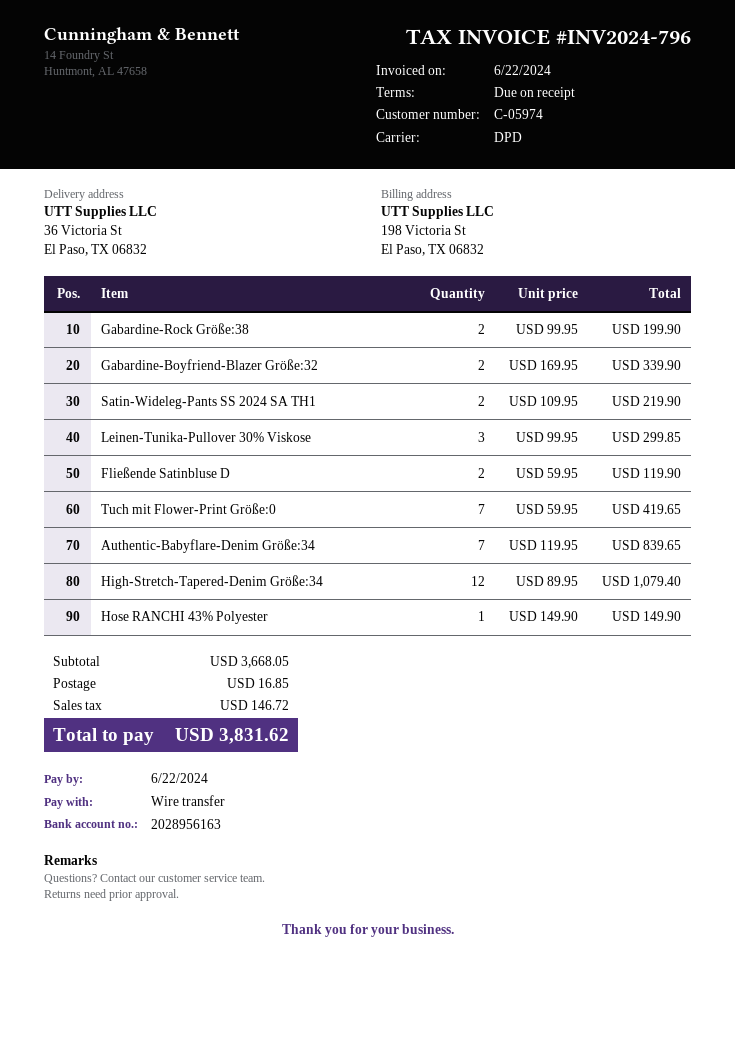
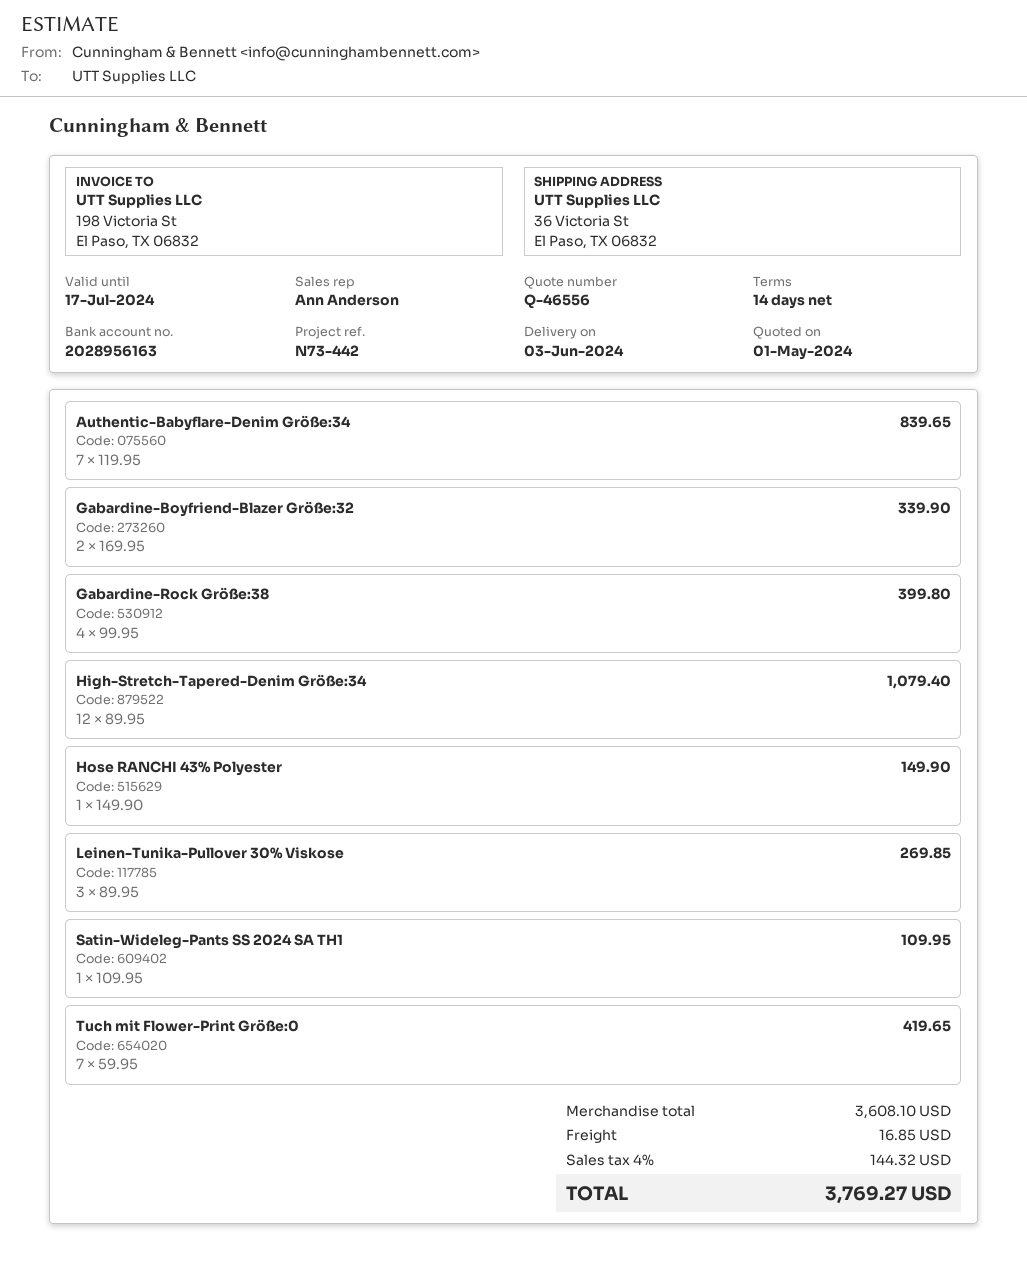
payment terms: on receipt -> 14 days
Gabardine-Rock Größe:38: 2 x 99.95 = 199.90 -> 4 x 99.95 = 399.80
Satin-Wideleg-Pants SS 2024 SA TH1: 2 x 109.95 = 219.90 -> 1 x 109.95 = 109.95
Leinen-Tunika-Pullover 30% Viskose: 3 x 99.95 = 299.85 -> 3 x 89.95 = 269.85
Fließende Satinbluse D: 2 x 59.95 = 119.90 -> none
subtotal: 3668.05 -> 3608.10
tax: 146.72 -> 144.32
total: 3831.62 -> 3769.27

